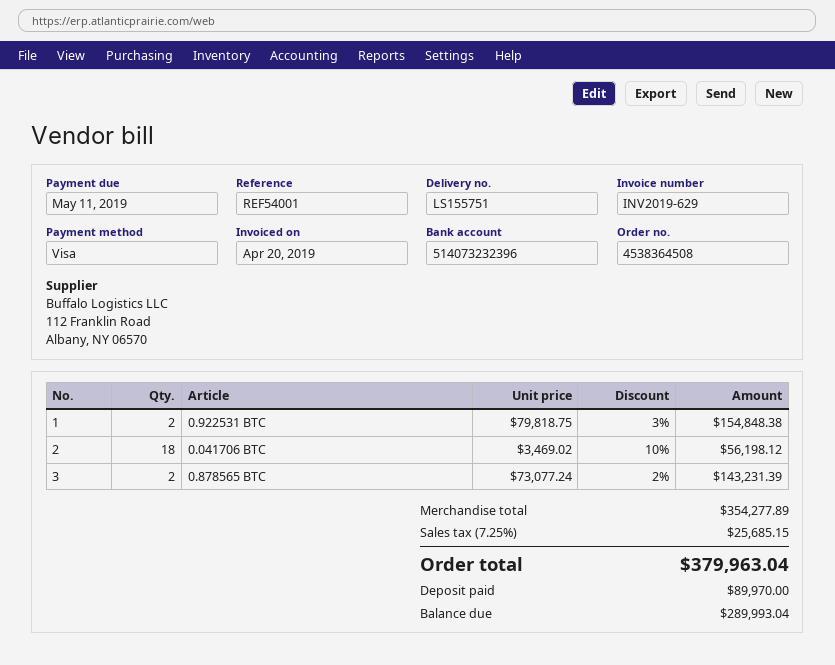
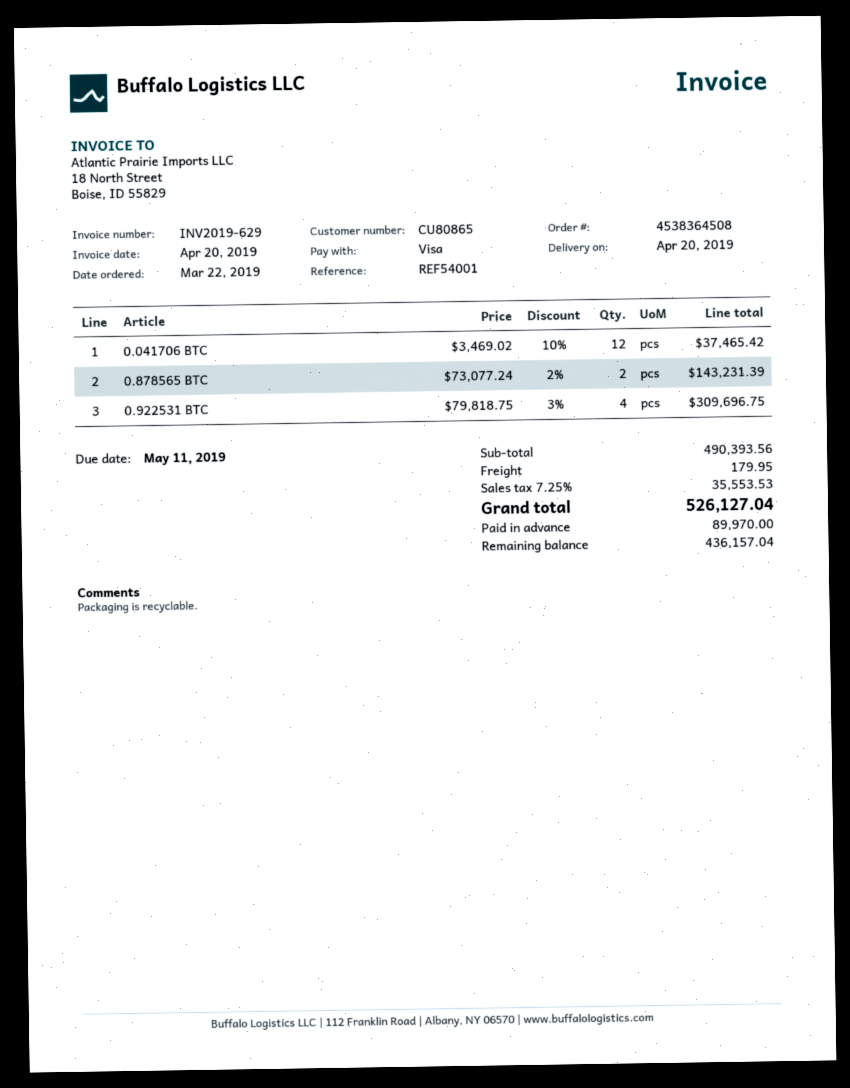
0.922531 BTC: 2 x 79818.75 - 3% = 154848.38 -> 4 x 79818.75 - 3% = 309696.75
0.041706 BTC: 18 x 3469.02 - 10% = 56198.12 -> 12 x 3469.02 - 10% = 37465.42
subtotal: 354277.89 -> 490393.56
shipping: none -> 179.95
tax: 7.25% = 25685.15 -> 7.25% = 35553.53
total: 379963.04 -> 526127.04
balance: 289993.04 -> 436157.04

